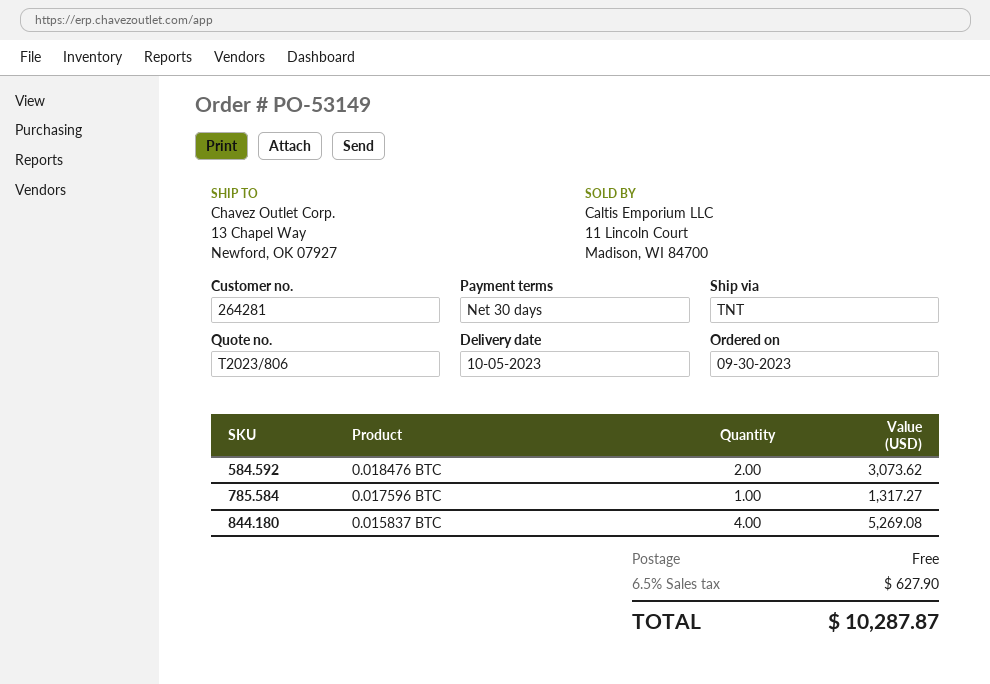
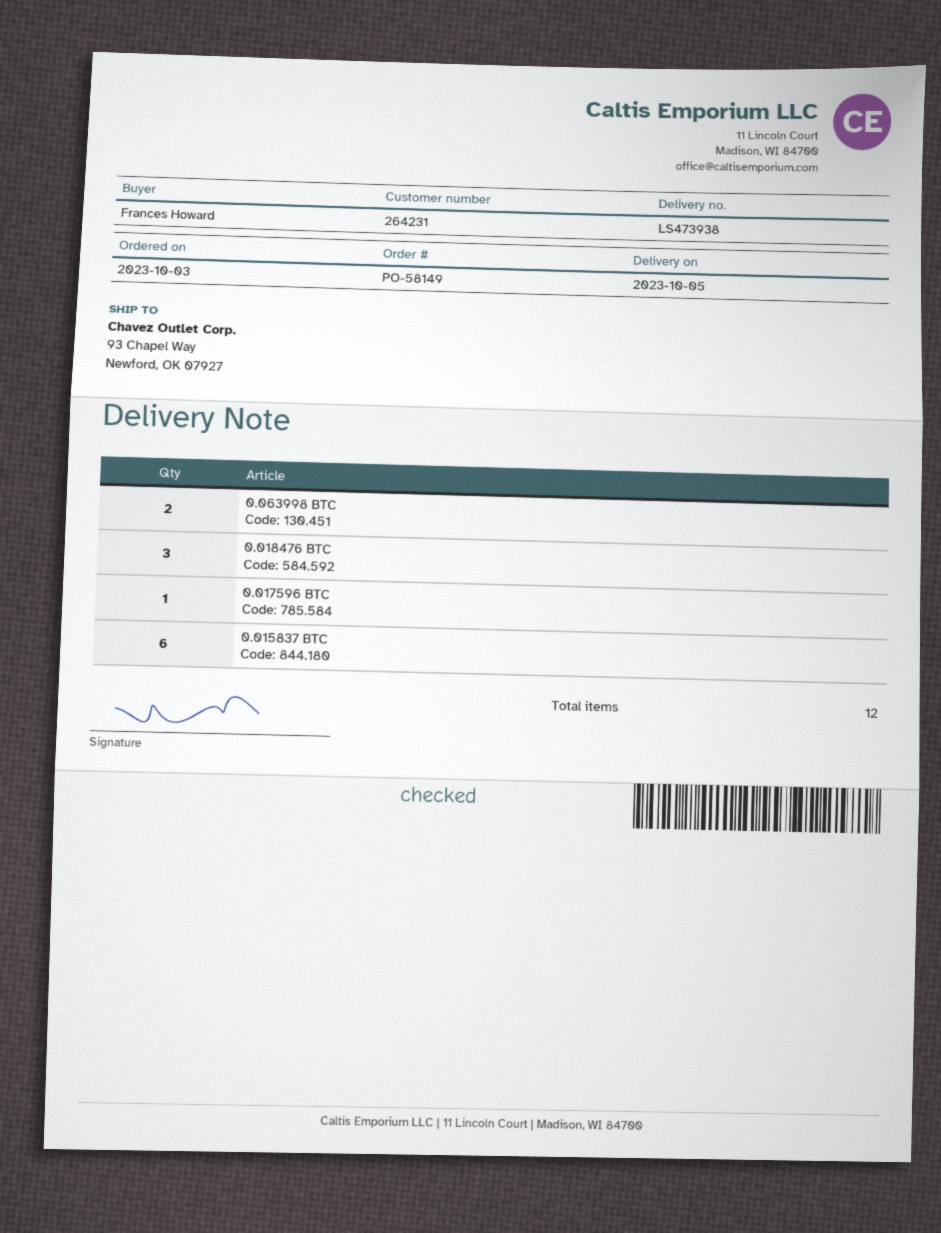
order number: PO-53149 -> PO-58149
order date: 2023-09-30 -> 2023-10-03
customer number: 264281 -> 264231
ship to: 13 Chapel Way, Newford, OK 07927 -> 93 Chapel Way, Newford, OK 07927
0.018476 BTC: 2 -> 3
0.015837 BTC: 4 -> 6
0.063998 BTC: none -> 2

